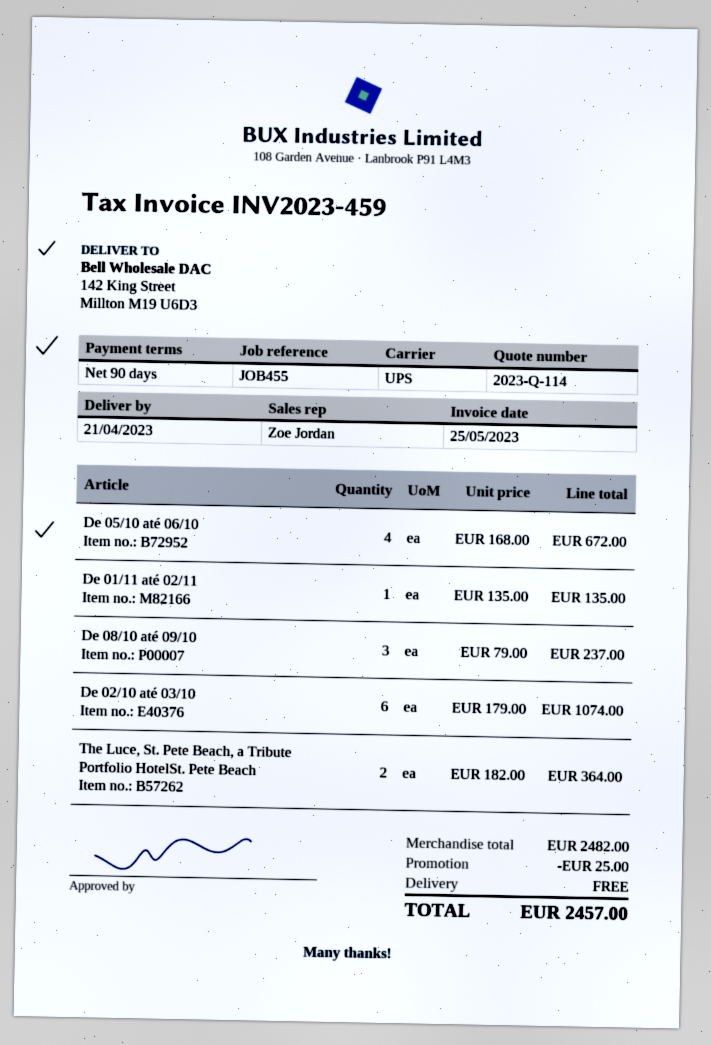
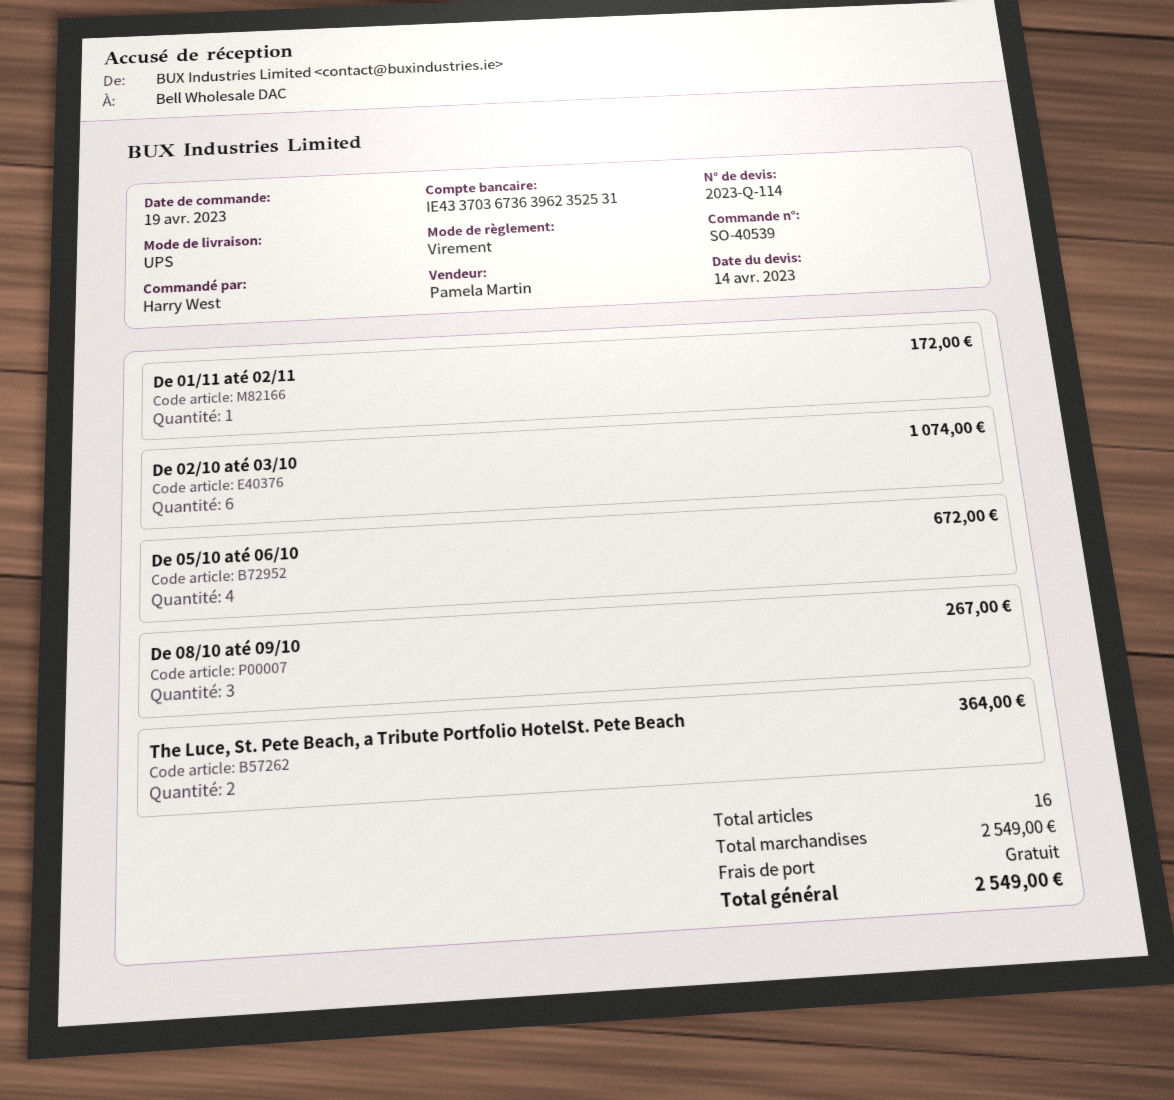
sales rep: Zoe Jordan -> Pamela Martin
De 01/11 até 02/11: 1 for 135.00 -> 1 for 172.00
De 08/10 até 09/10: 3 for 237.00 -> 3 for 267.00
subtotal: 2482.00 -> 2549.00
discount: 25.00 -> none
total: 2457.00 -> 2549.00

